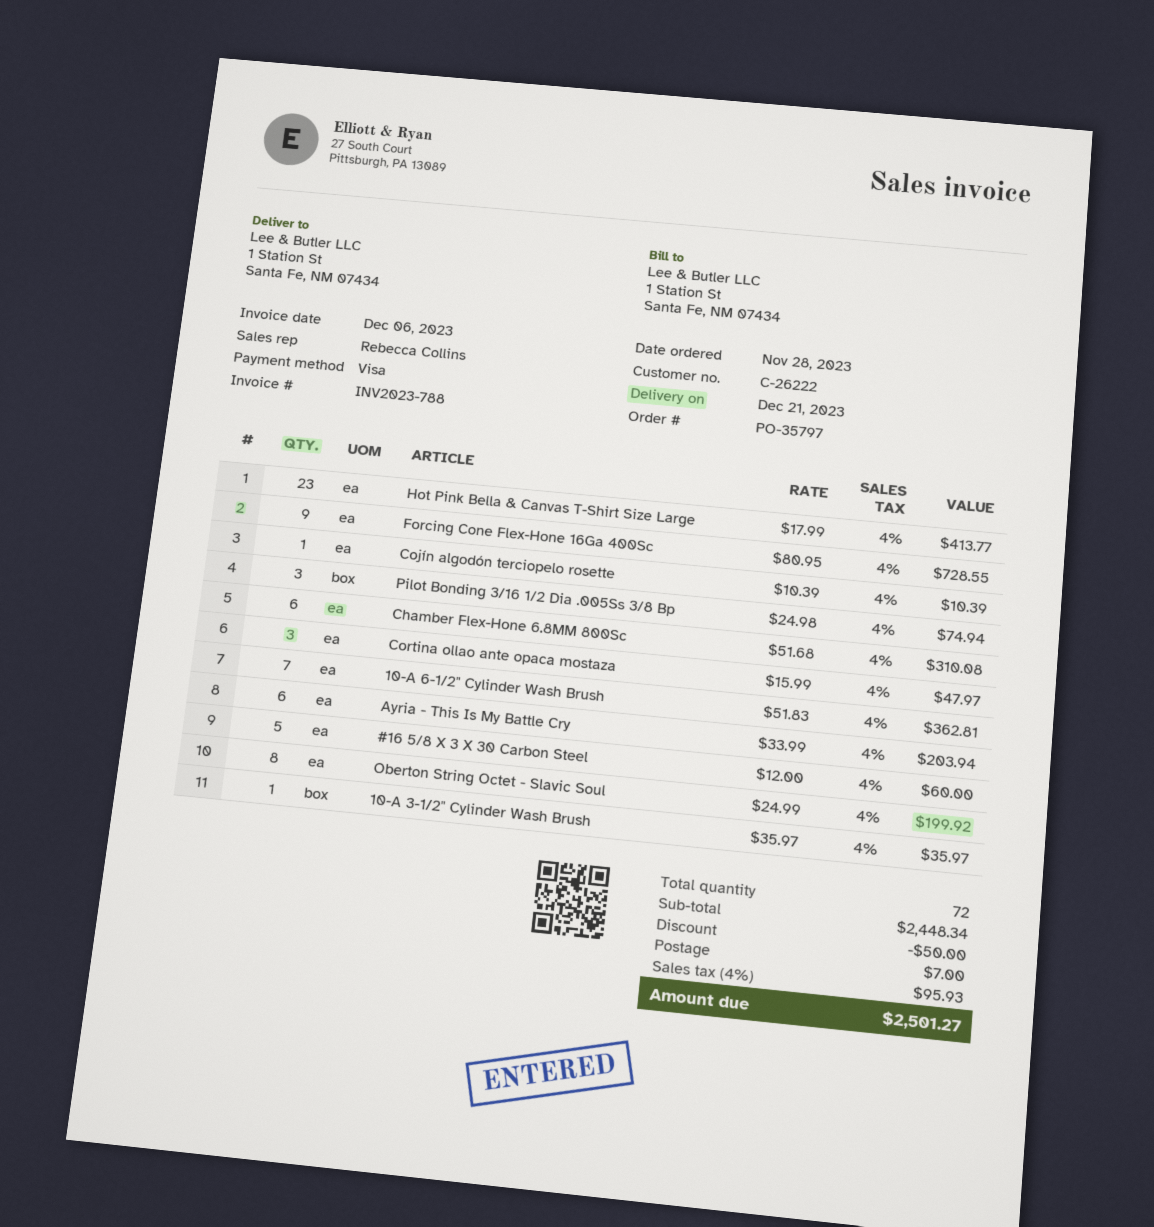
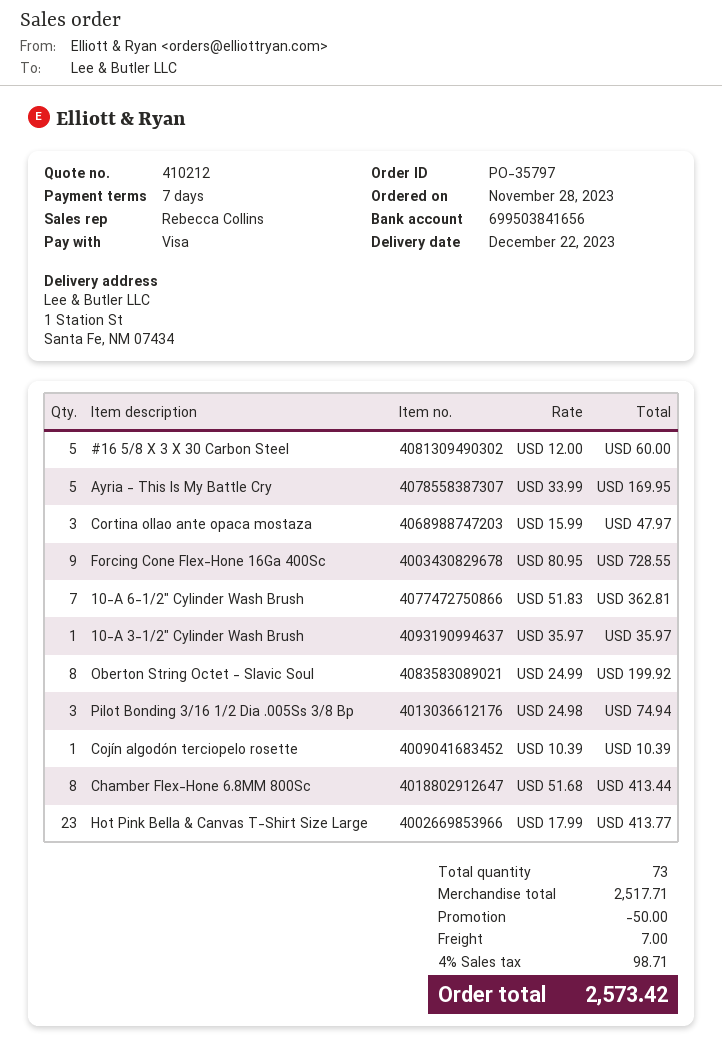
delivery date: 2023-12-21 -> 2023-12-22
Chamber Flex-Hone 6.8MM 800Sc: 6 x 51.68 = 310.08 -> 8 x 51.68 = 413.44
Ayria - This Is My Battle Cry: 6 x 33.99 = 203.94 -> 5 x 33.99 = 169.95
total quantity: 72 -> 73
subtotal: 2448.34 -> 2517.71
tax: 4% = 95.93 -> 4% = 98.71
total: 2501.27 -> 2573.42

